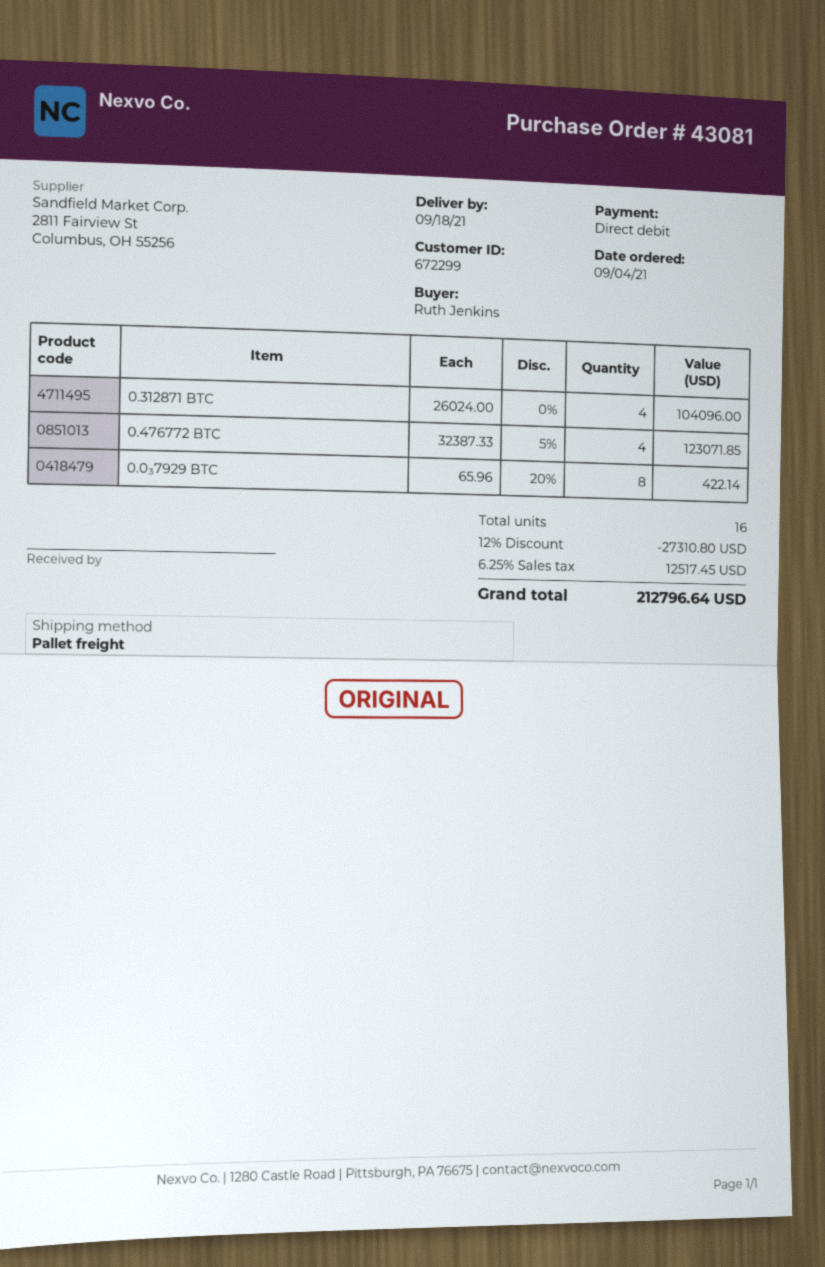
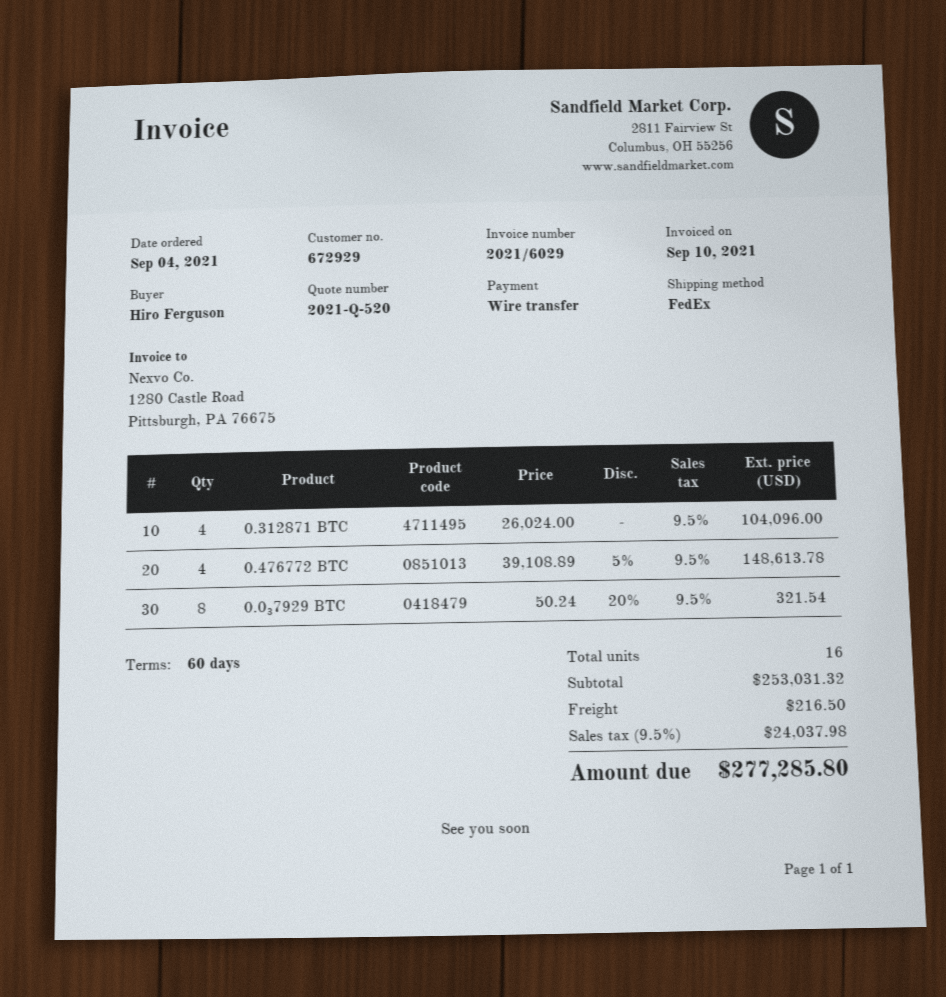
customer number: 672299 -> 672929
ordered by: Ruth Jenkins -> Hiro Ferguson
payment method: direct debit -> bank transfer
shipping method: pallet freight -> FedEx
0.476772 BTC: 4 x 32387.33 - 5% = 123071.85 -> 4 x 39108.89 - 5% = 148613.78
0.0₃7929 BTC: 8 x 65.96 - 20% = 422.14 -> 8 x 50.24 - 20% = 321.54
discount: 12% = 27310.80 -> none
shipping: none -> 216.50
tax: 6.25% = 12517.45 -> 9.5% = 24037.98
total: 212796.64 -> 277285.80

